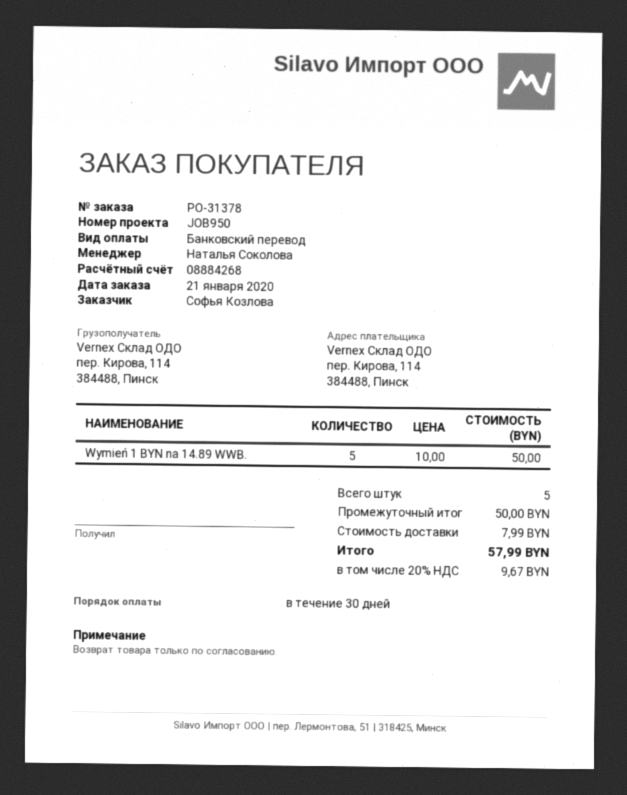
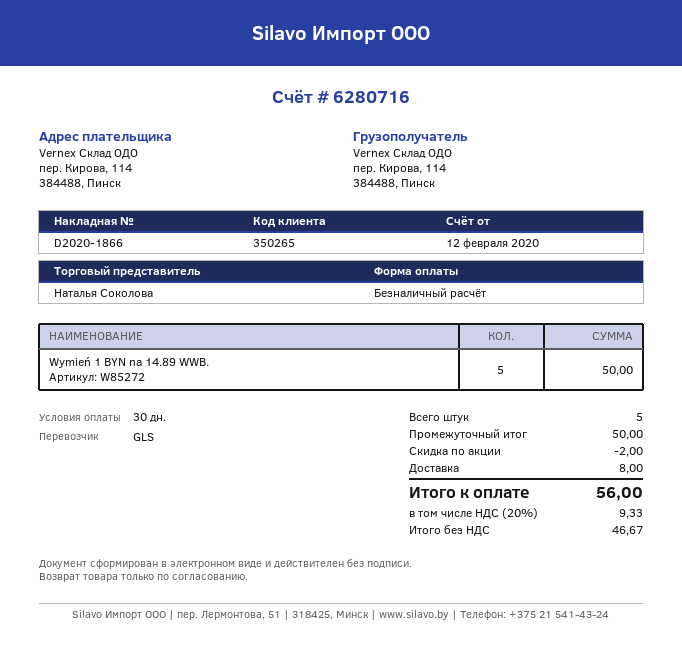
discount: none -> 2.00
shipping: 7.99 -> 8.00
tax: 20% = 9.67 -> 20% = 9.33
total: 57.99 -> 56.00

